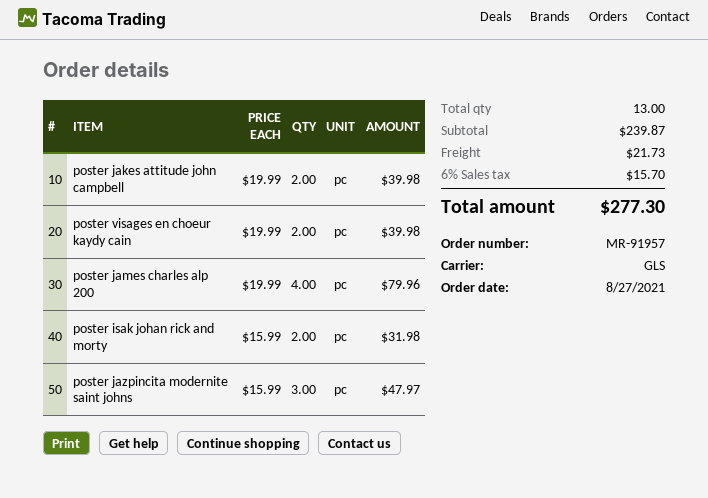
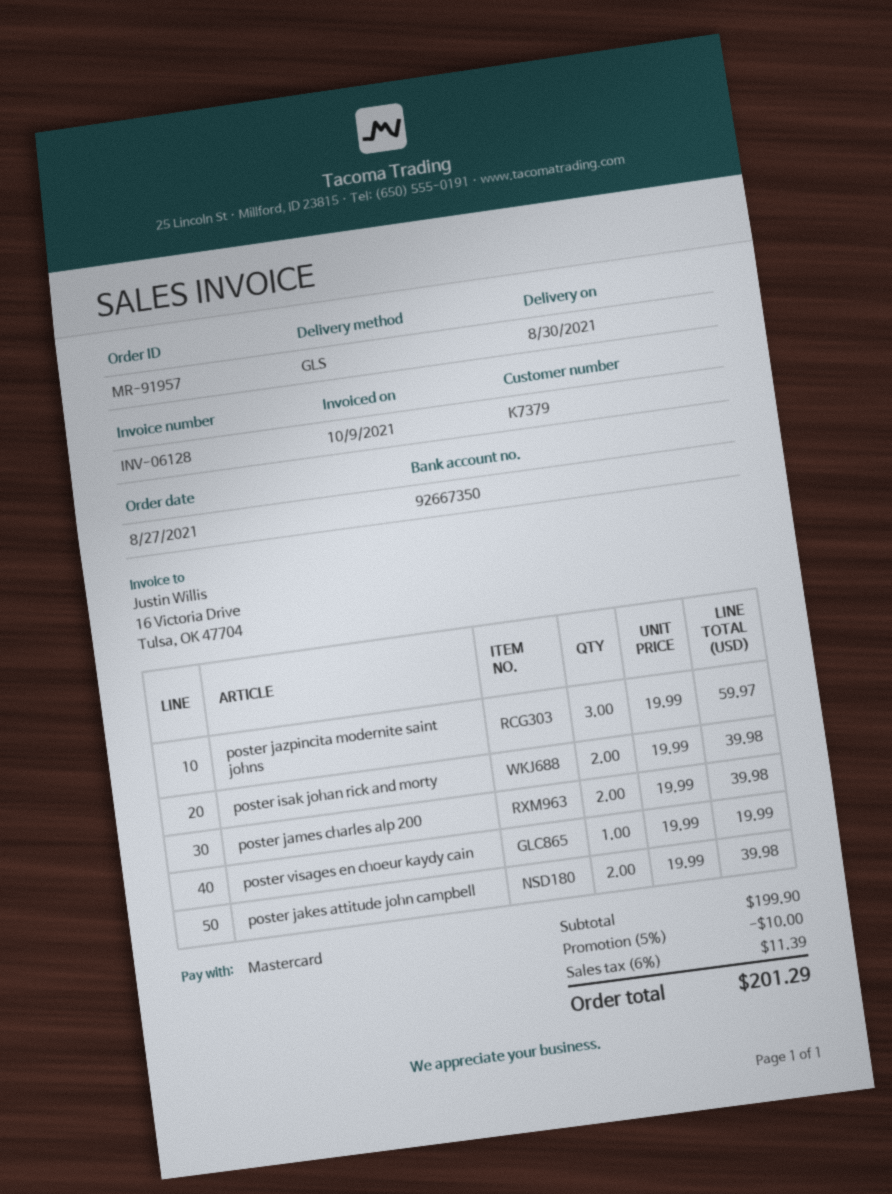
poster visages en choeur kaydy cain: 2 x 19.99 = 39.98 -> 1 x 19.99 = 19.99
poster james charles alp 200: 4 x 19.99 = 79.96 -> 2 x 19.99 = 39.98
poster isak johan rick and morty: 2 x 15.99 = 31.98 -> 2 x 19.99 = 39.98
poster jazpincita modernite saint johns: 3 x 15.99 = 47.97 -> 3 x 19.99 = 59.97
subtotal: 239.87 -> 199.90
discount: none -> 5% = 10.00
shipping: 21.73 -> none
tax: 6% = 15.70 -> 6% = 11.39
total: 277.30 -> 201.29

